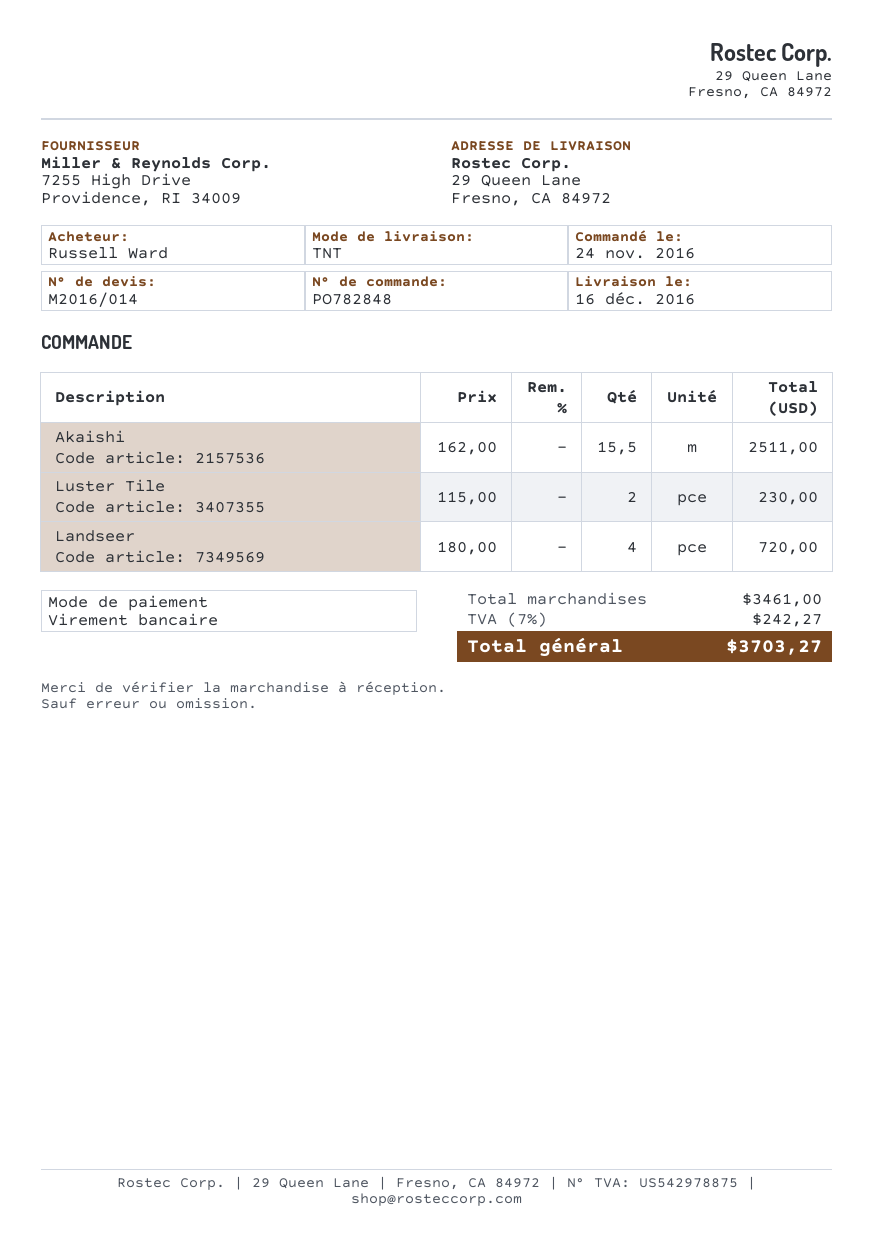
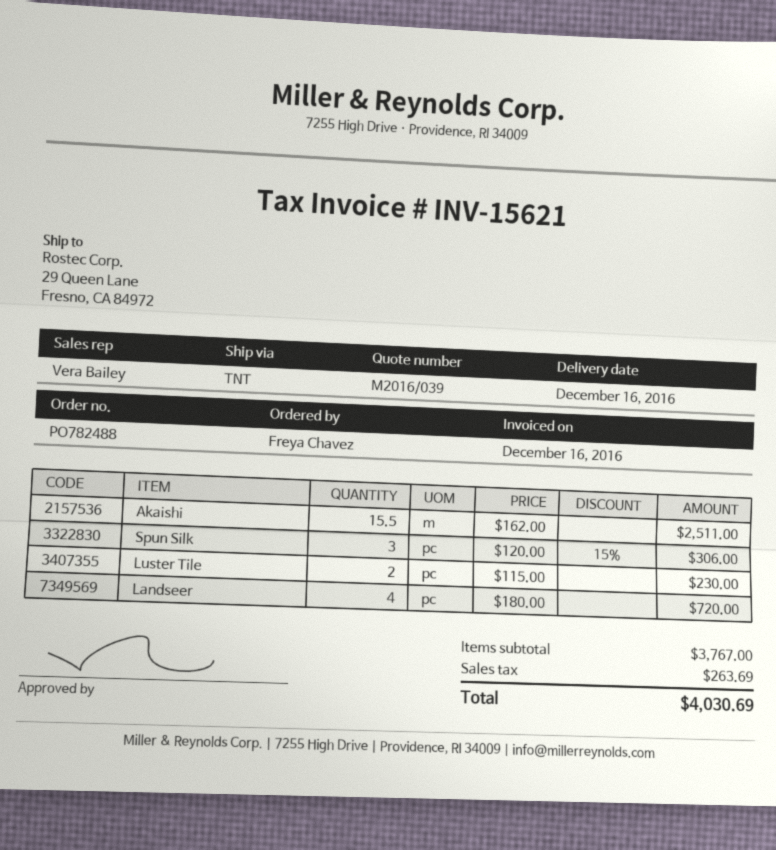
quote number: M2016/014 -> M2016/039
order number: PO782848 -> PO782488
ordered by: Russell Ward -> Freya Chavez
Spun Silk: none -> 3 x 120.00 - 15% = 306.00
subtotal: 3461.00 -> 3767.00
tax: 242.27 -> 263.69
total: 3703.27 -> 4030.69

